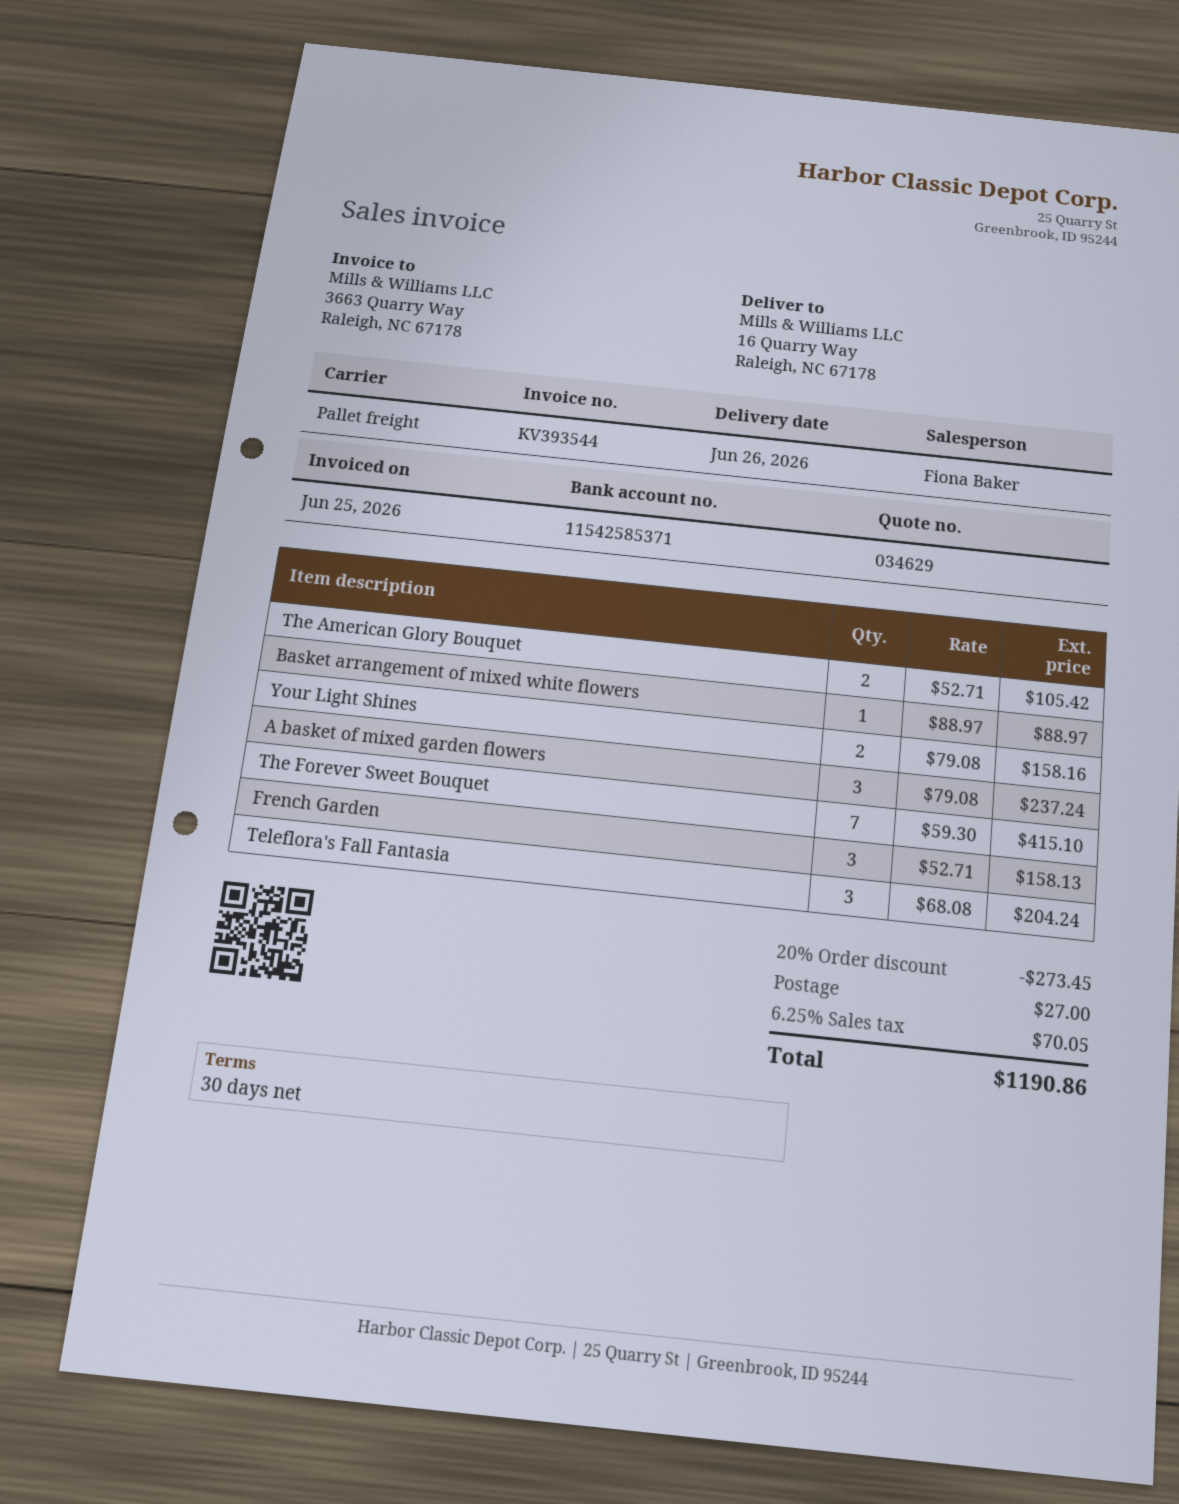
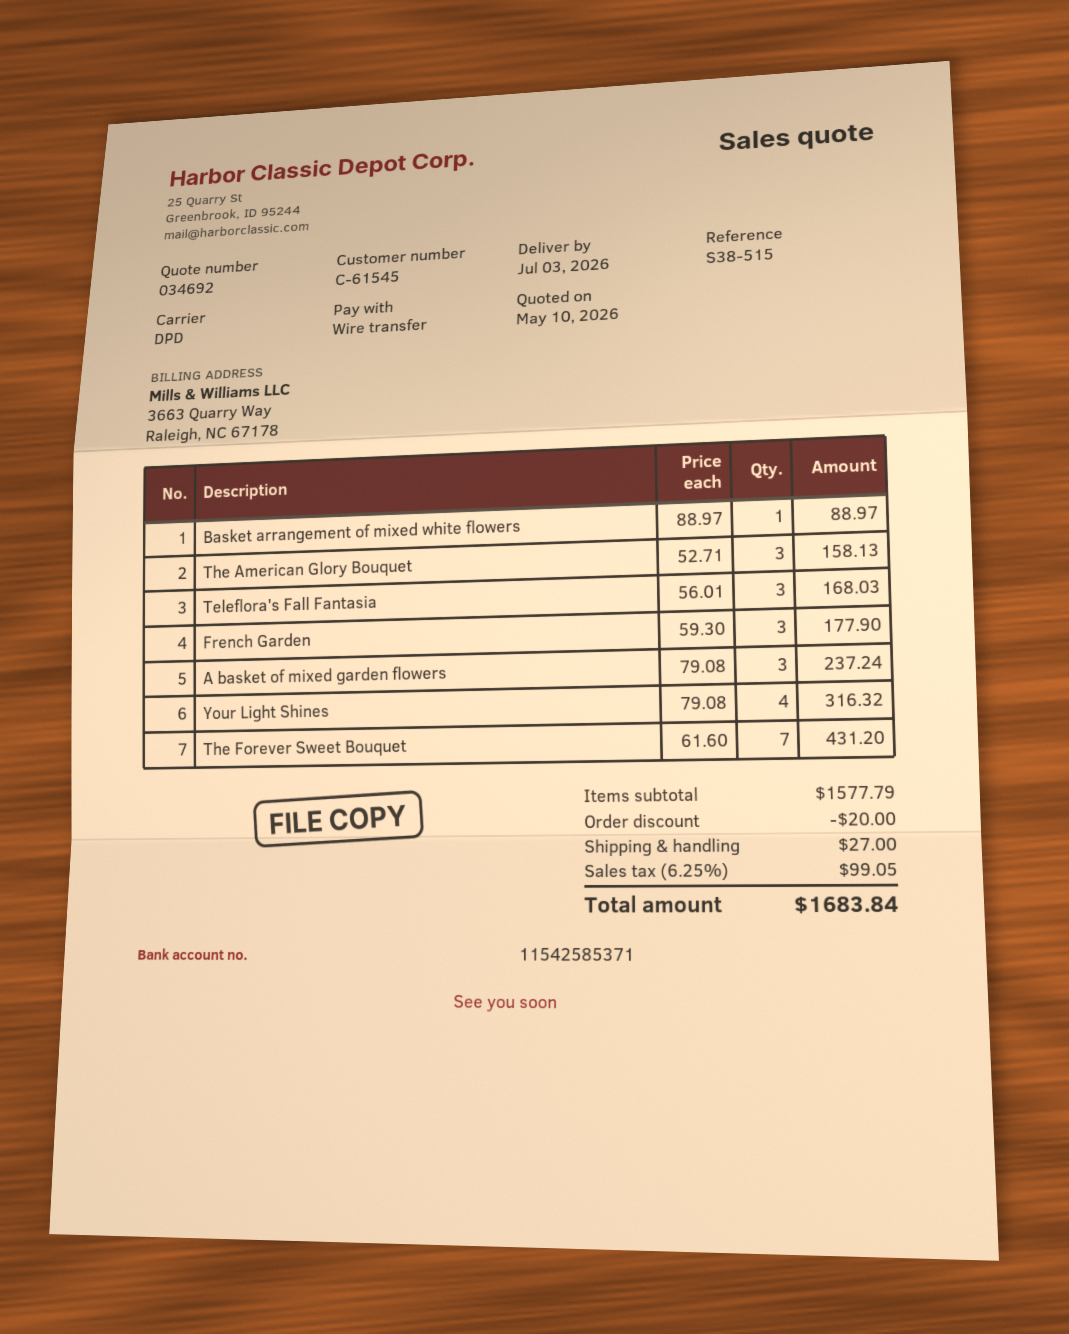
quote number: 034629 -> 034692
delivery date: 2026-06-26 -> 2026-07-03
shipping method: pallet freight -> DPD
The American Glory Bouquet: 2 x 52.71 = 105.42 -> 3 x 52.71 = 158.13
Your Light Shines: 2 x 79.08 = 158.16 -> 4 x 79.08 = 316.32
The Forever Sweet Bouquet: 7 x 59.30 = 415.10 -> 7 x 61.60 = 431.20
French Garden: 3 x 52.71 = 158.13 -> 3 x 59.30 = 177.90
Teleflora's Fall Fantasia: 3 x 68.08 = 204.24 -> 3 x 56.01 = 168.03
discount: 273.45 -> 20.00
tax: 6.25% = 70.05 -> 6.25% = 99.05
total: 1190.86 -> 1683.84

